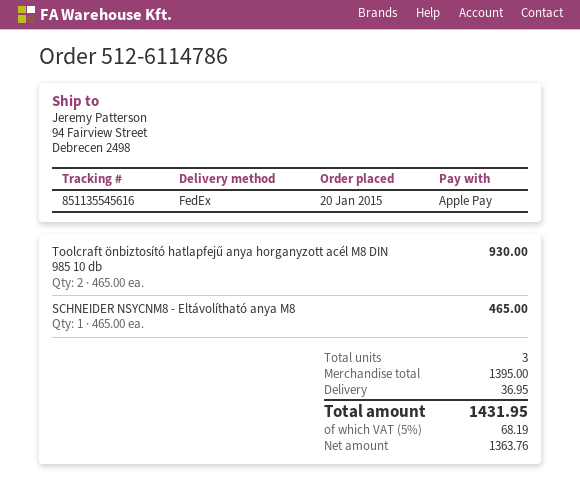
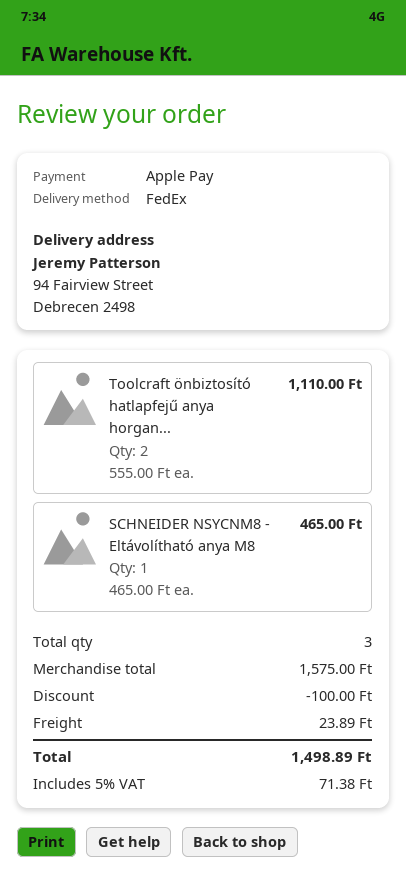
Toolcraft önbiztosító hatlapfejű anya horganyzott acél M8 DIN 985 10 db: 2 x 465.00 = 930.00 -> 2 x 555.00 = 1110.00
subtotal: 1395.00 -> 1575.00
discount: none -> 100.00
shipping: 36.95 -> 23.89
tax: 5% = 68.19 -> 5% = 71.38
total: 1431.95 -> 1498.89

